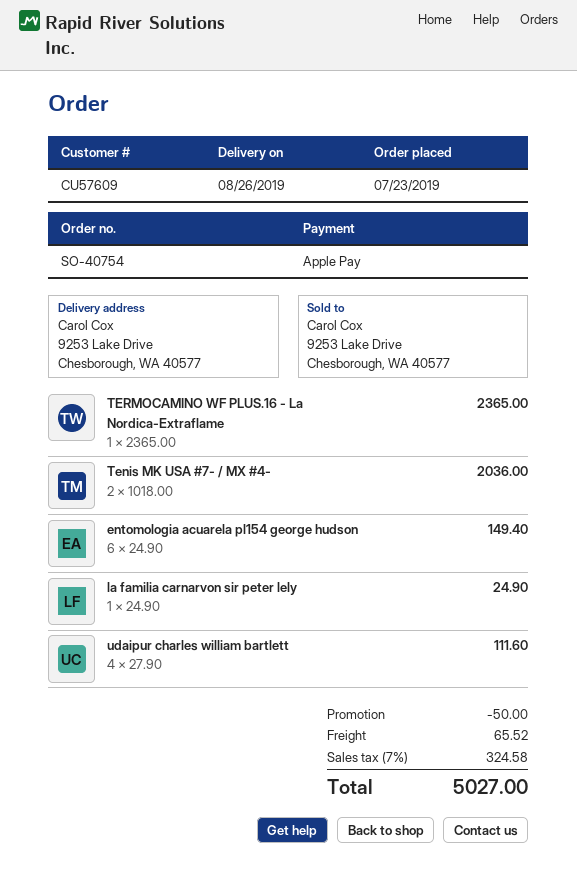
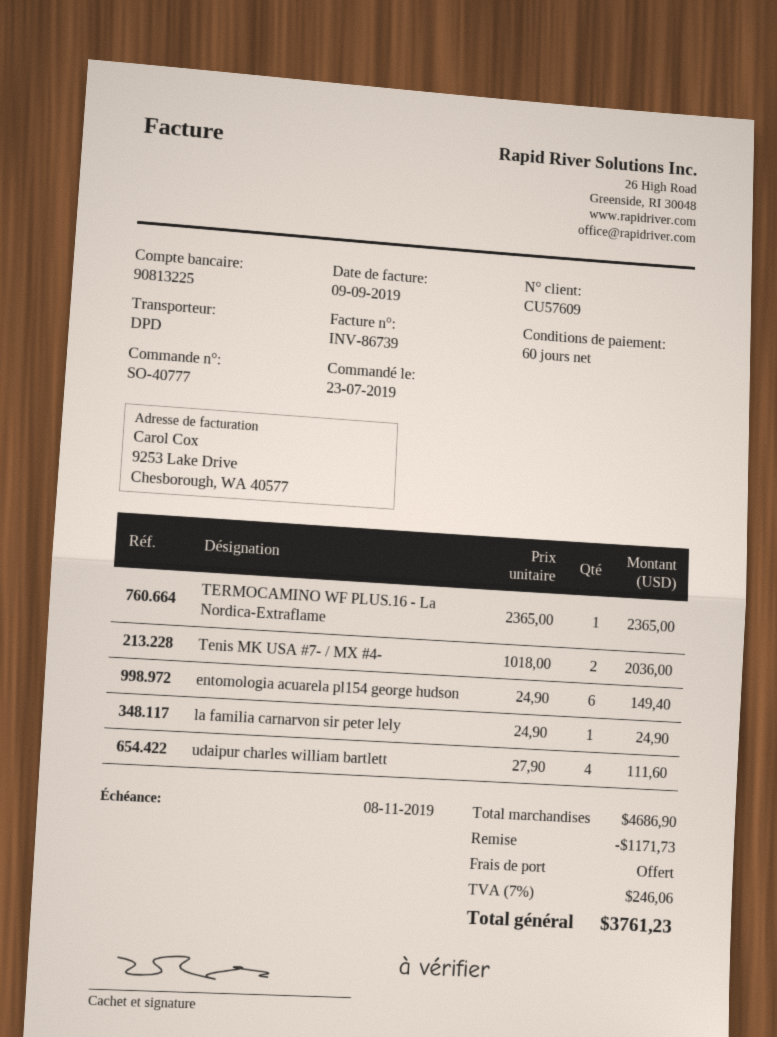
order number: SO-40754 -> SO-40777
discount: 50.00 -> 1171.73
shipping: 65.52 -> 0.00
tax: 7% = 324.58 -> 7% = 246.06
total: 5027.00 -> 3761.23

